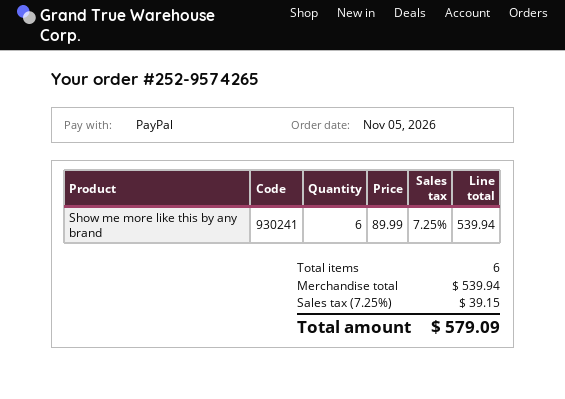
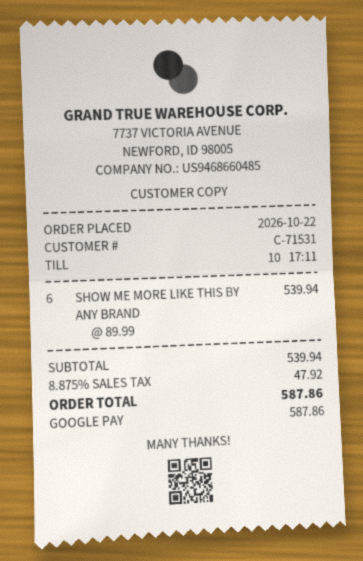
order date: 2026-11-05 -> 2026-10-22
payment method: PayPal -> Google Pay
tax: 7.25% = 39.15 -> 8.875% = 47.92
total: 579.09 -> 587.86

